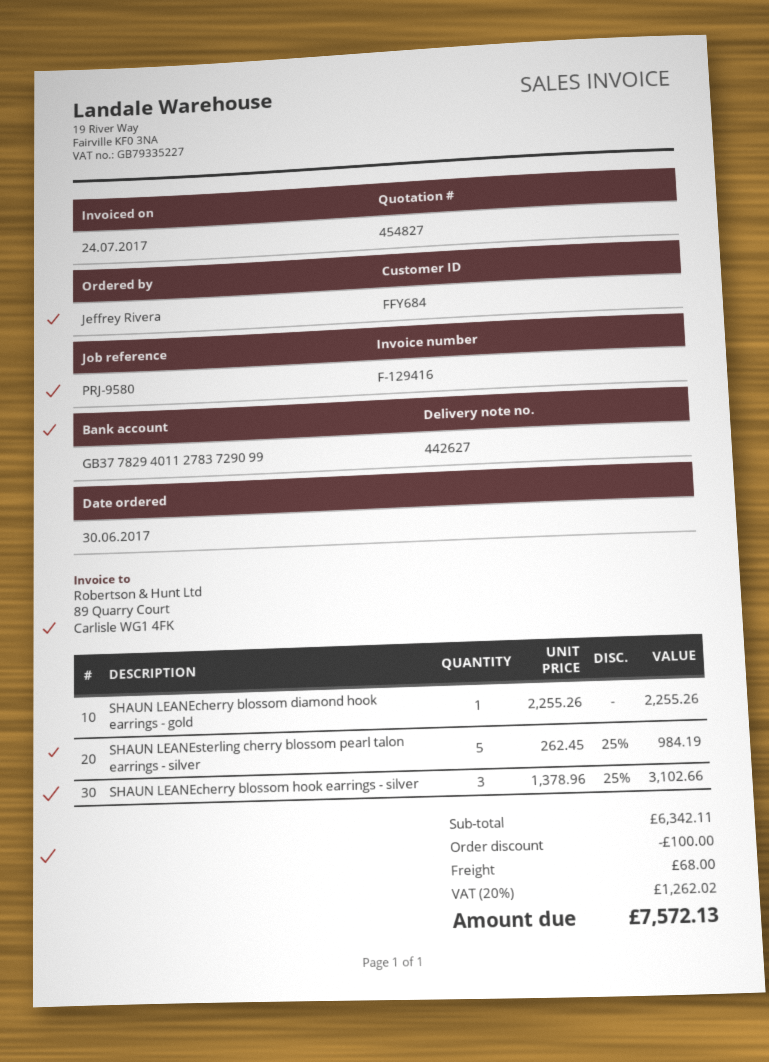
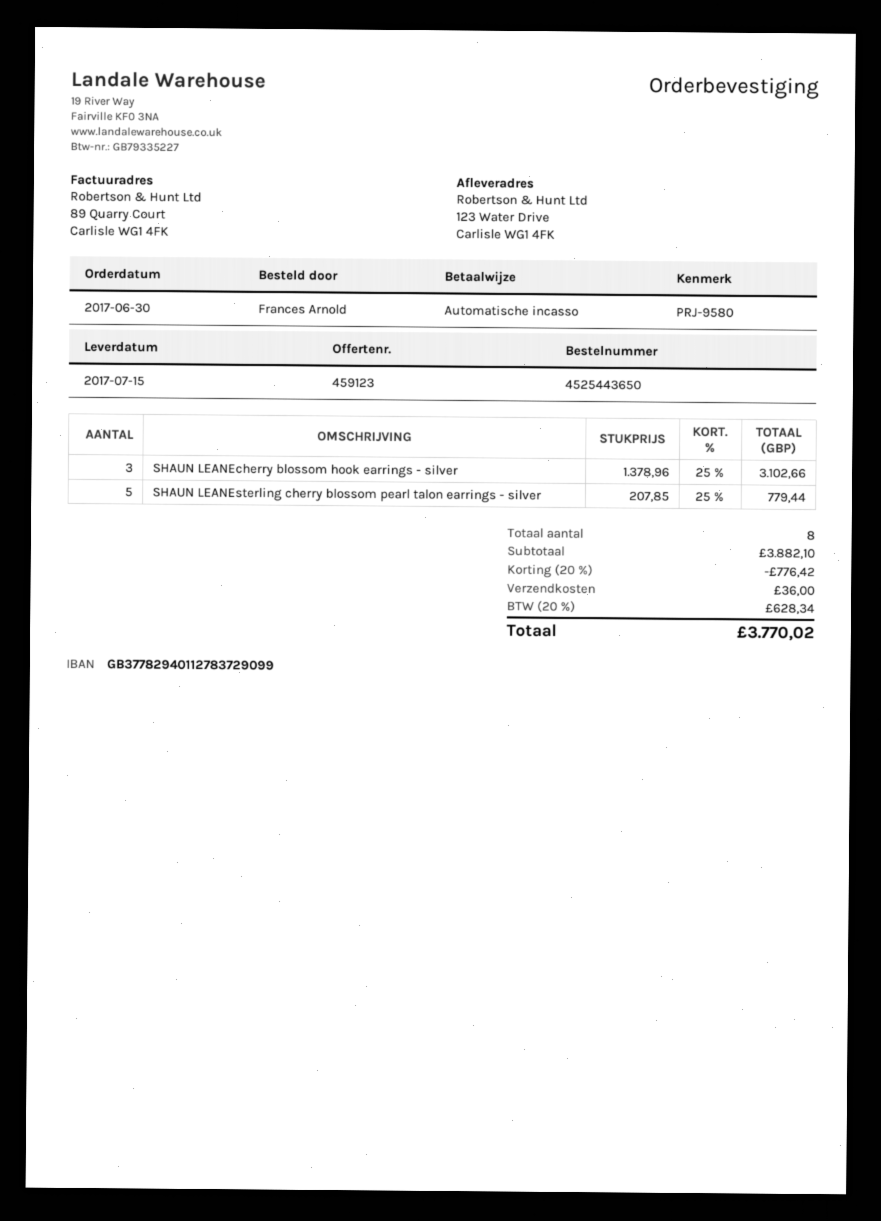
quote number: 454827 -> 459123
ordered by: Jeffrey Rivera -> Frances Arnold
SHAUN LEANEcherry blossom diamond hook earrings - gold: 1 x 2255.26 = 2255.26 -> none
SHAUN LEANEsterling cherry blossom pearl talon earrings - silver: 5 x 262.45 - 25% = 984.19 -> 5 x 207.85 - 25% = 779.44
subtotal: 6342.11 -> 3882.10
discount: 100.00 -> 776.42
shipping: 68.00 -> 36.00
tax: 20% = 1262.02 -> 20% = 628.34
total: 7572.13 -> 3770.02

